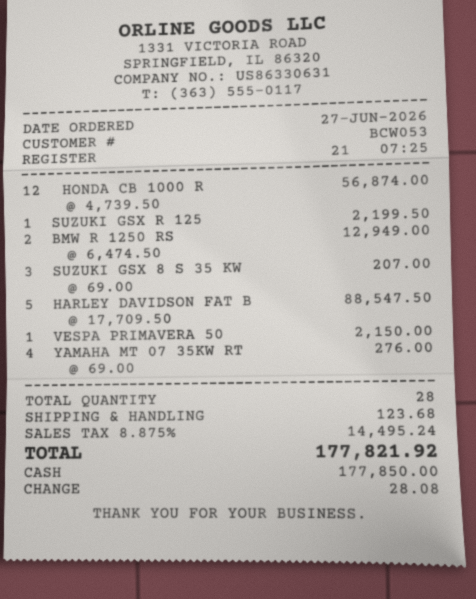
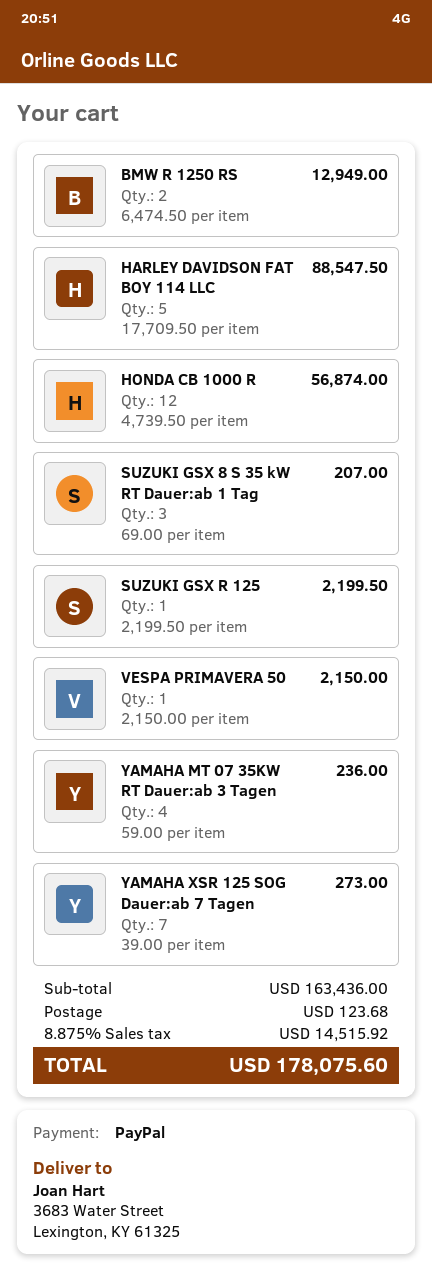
payment method: cash -> PayPal
YAMAHA MT 07 35KW RT: 4 x 69.00 = 276.00 -> 4 x 59.00 = 236.00
YAMAHA XSR 125 SOG Dauer:ab 7 Tagen: none -> 7 x 39.00 = 273.00
tax: 8.875% = 14495.24 -> 8.875% = 14515.92
total: 177821.92 -> 178075.60

